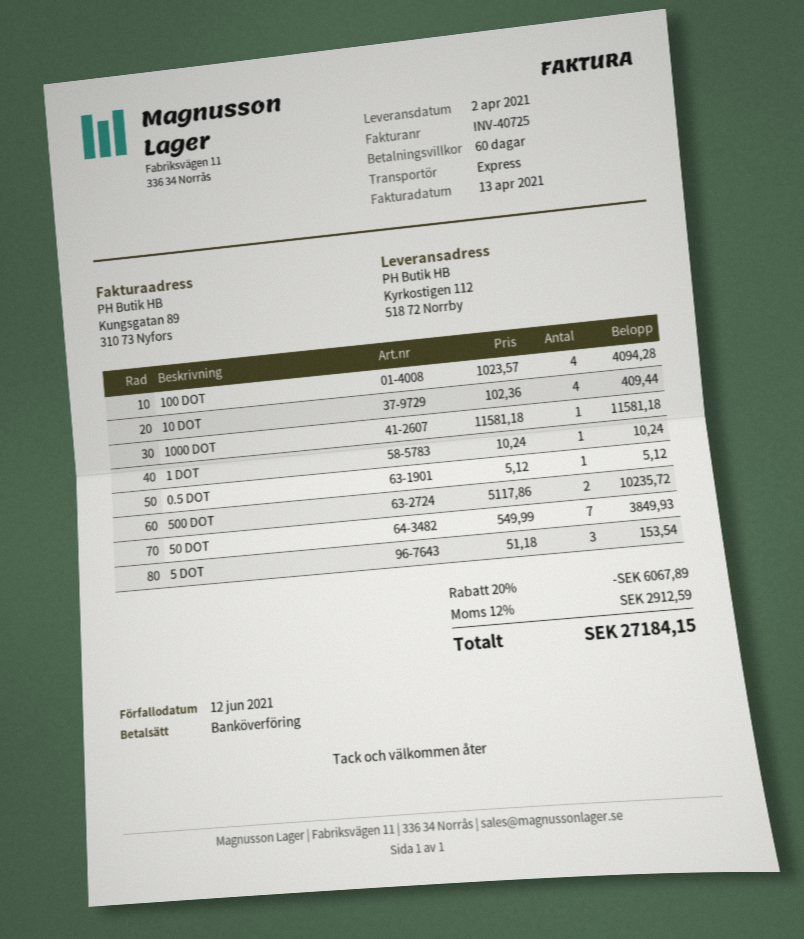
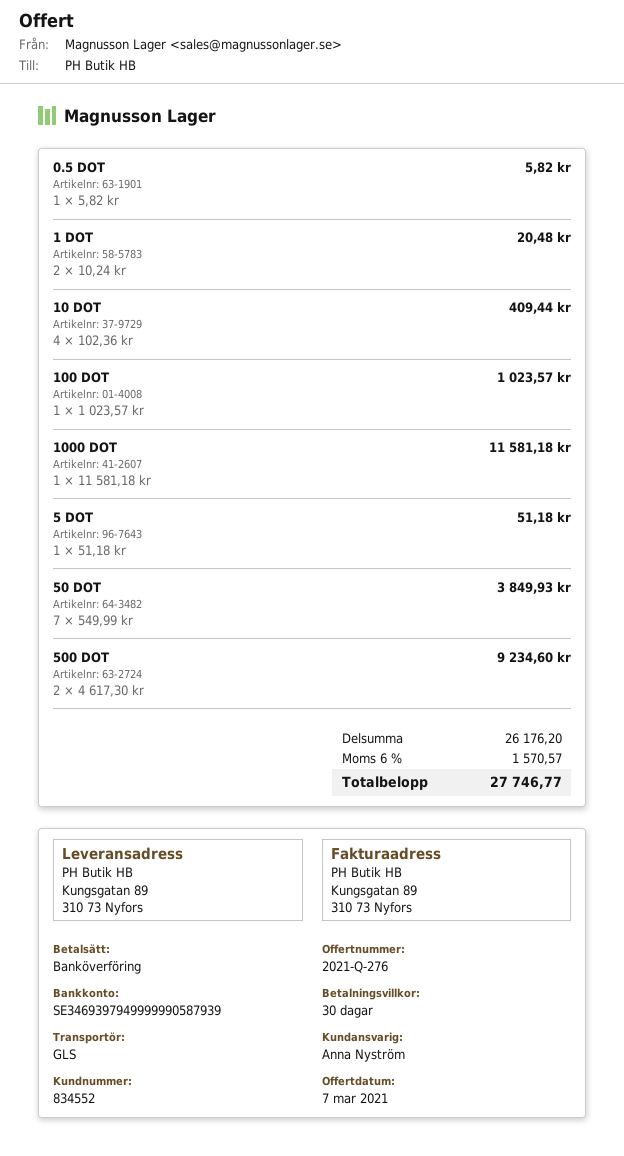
payment terms: 60 days -> 30 days
shipping method: express -> GLS
ship to: Kyrkostigen 112, 518 72 Norrby -> Kungsgatan 89, 310 73 Nyfors
100 DOT: 4 x 1023.57 = 4094.28 -> 1 x 1023.57 = 1023.57
1 DOT: 1 x 10.24 = 10.24 -> 2 x 10.24 = 20.48
0.5 DOT: 1 x 5.12 = 5.12 -> 1 x 5.82 = 5.82
500 DOT: 2 x 5117.86 = 10235.72 -> 2 x 4617.30 = 9234.60
5 DOT: 3 x 51.18 = 153.54 -> 1 x 51.18 = 51.18
discount: 20% = 6067.89 -> none
tax: 12% = 2912.59 -> 6% = 1570.57
total: 27184.15 -> 27746.77

